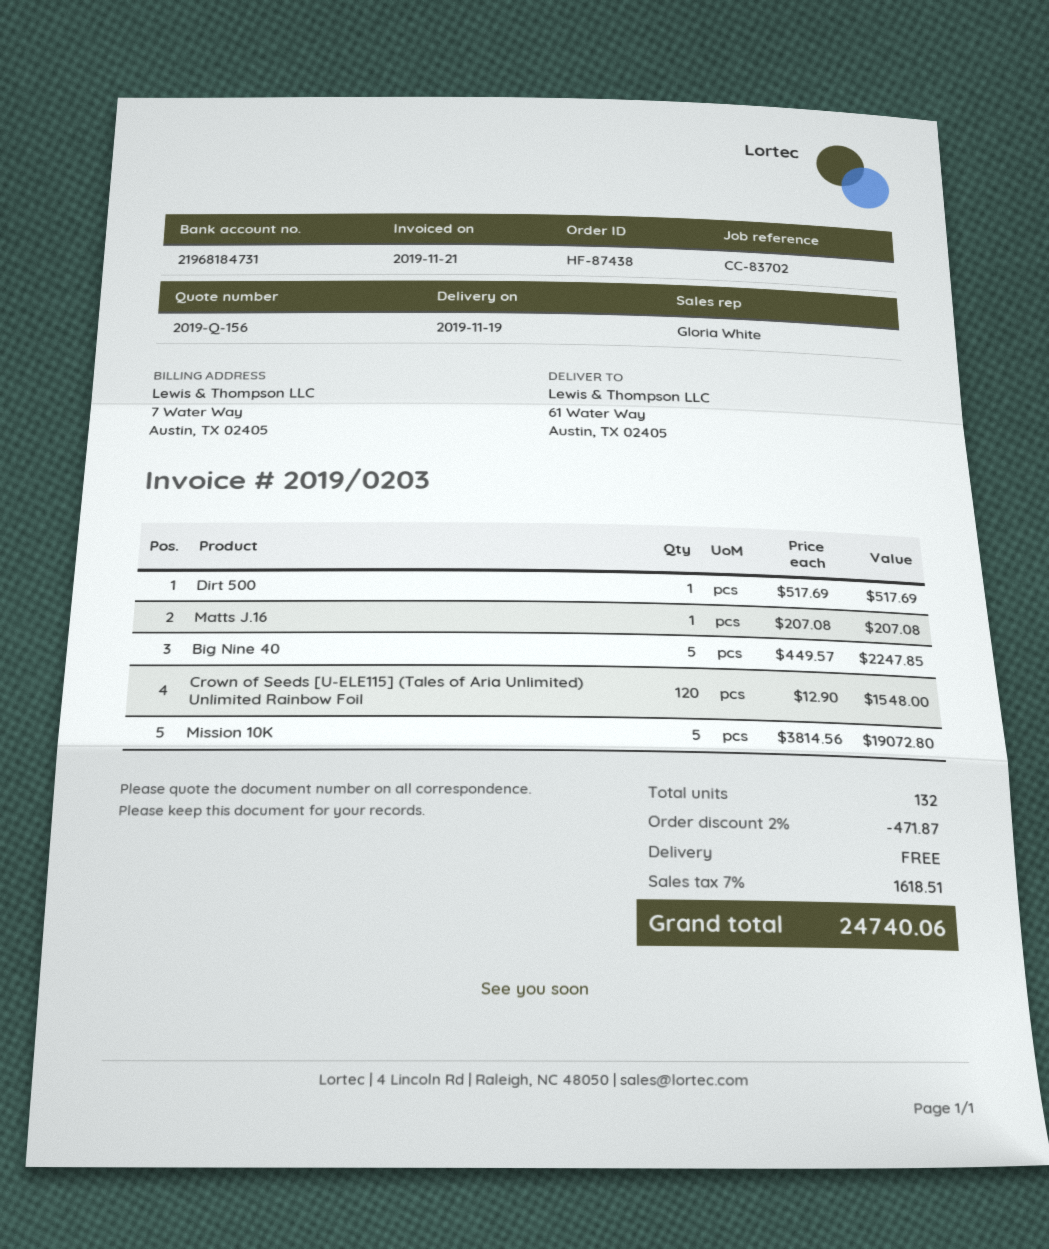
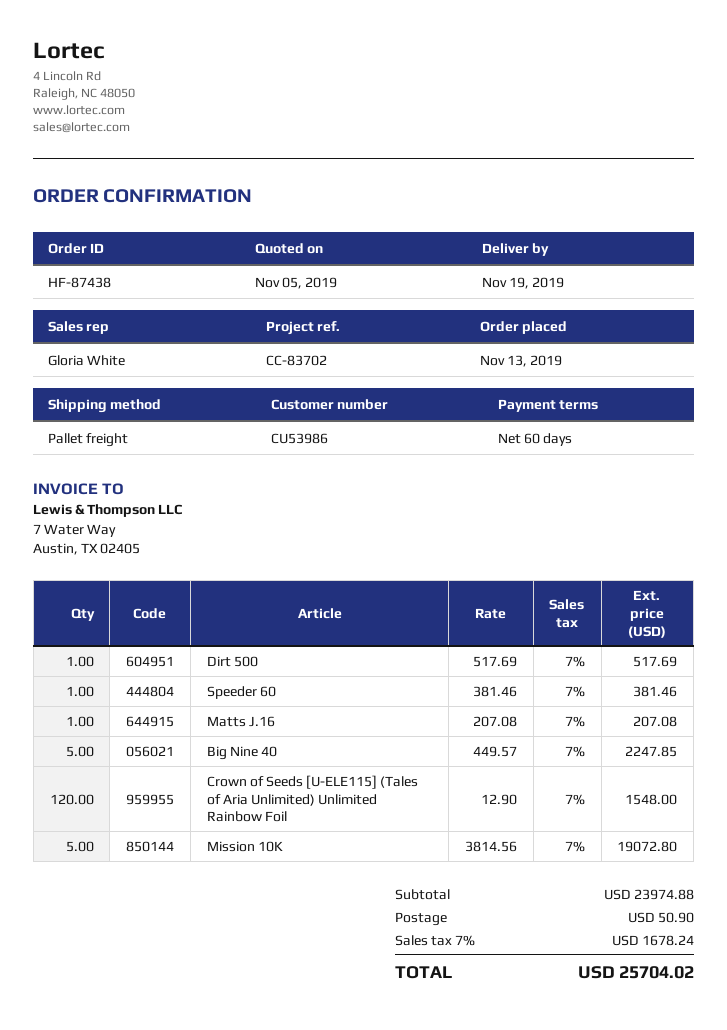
Speeder 60: none -> 1 x 381.46 = 381.46
discount: 2% = 471.87 -> none
shipping: 0.00 -> 50.90
tax: 7% = 1618.51 -> 7% = 1678.24
total: 24740.06 -> 25704.02

